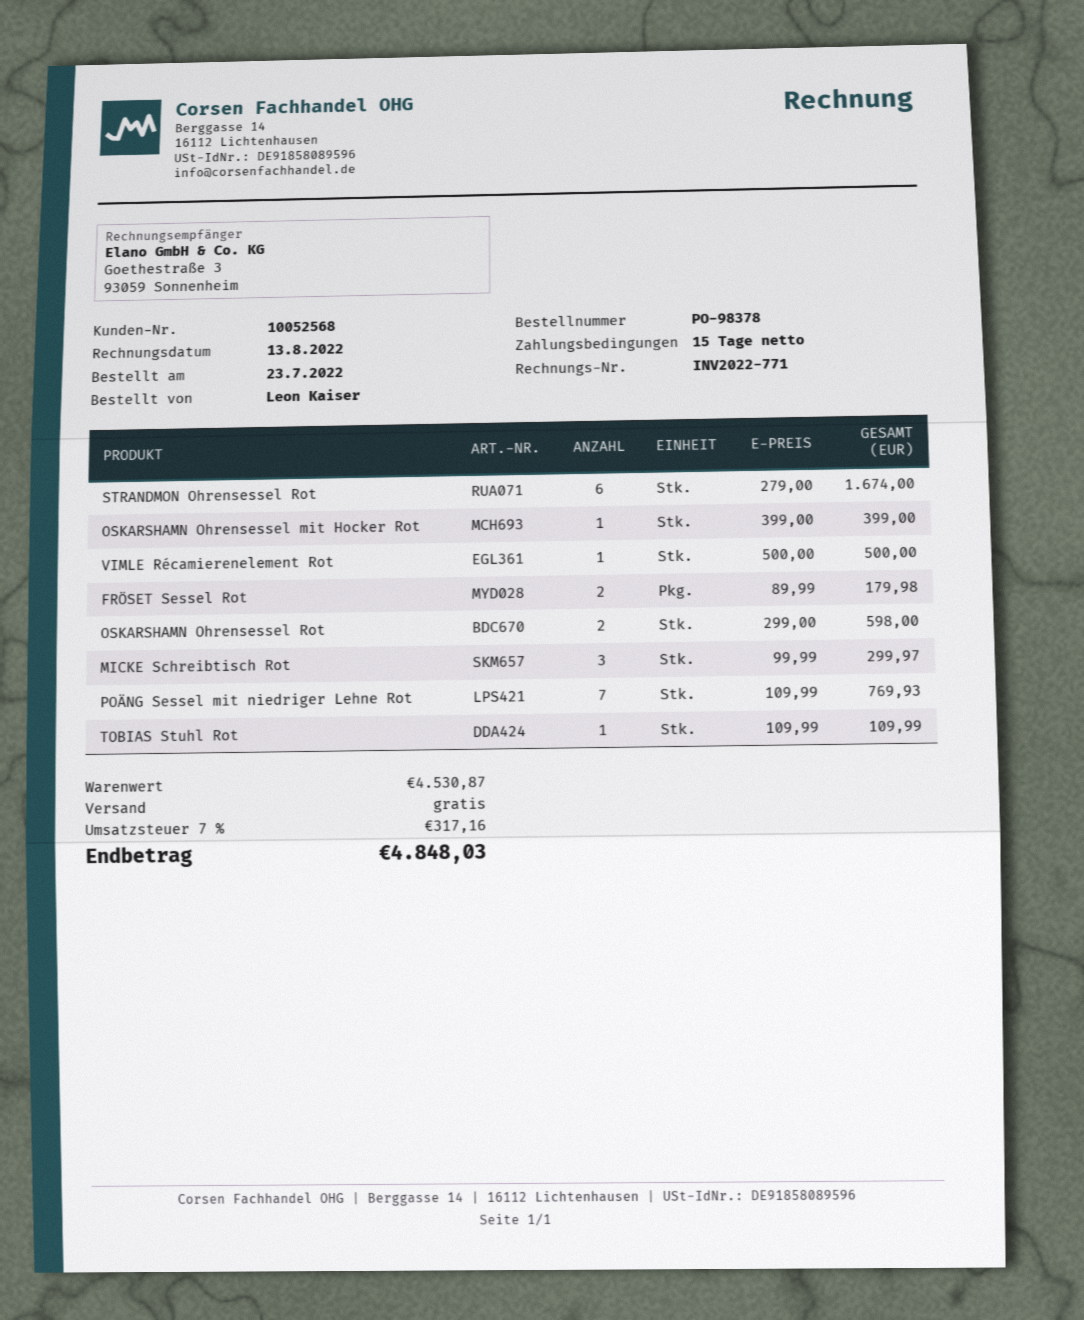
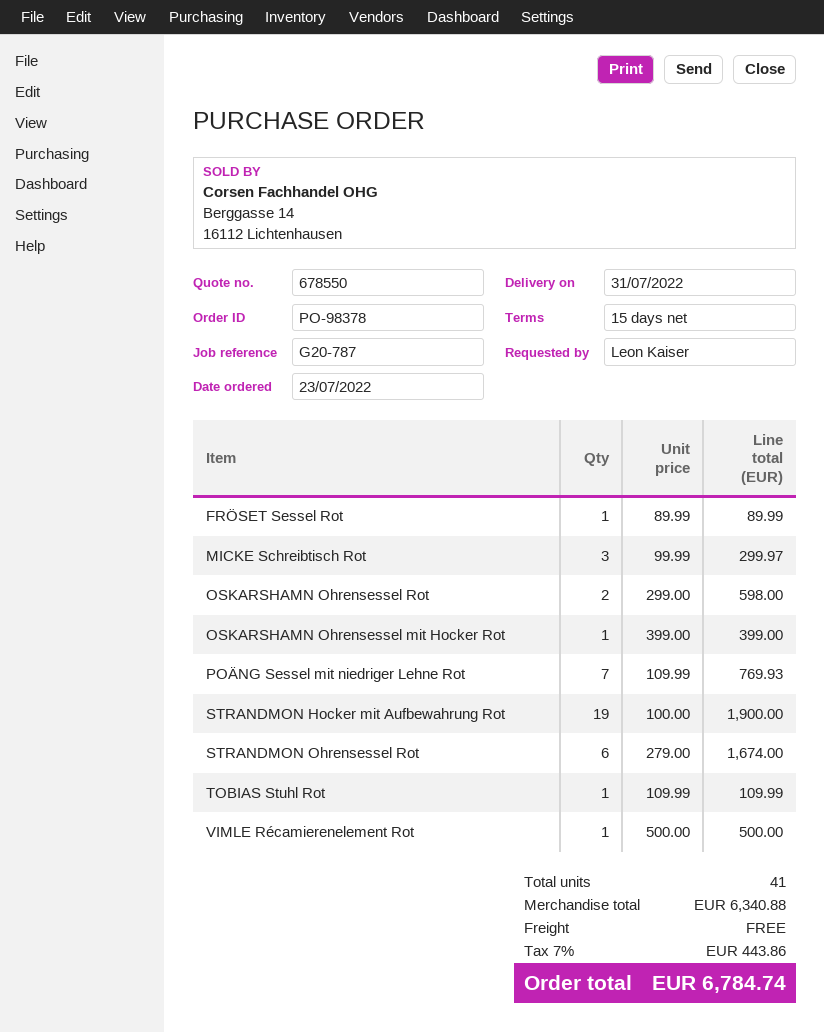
FRÖSET Sessel Rot: 2 x 89.99 = 179.98 -> 1 x 89.99 = 89.99
STRANDMON Hocker mit Aufbewahrung Rot: none -> 19 x 100.00 = 1900.00
subtotal: 4530.87 -> 6340.88
tax: 7% = 317.16 -> 7% = 443.86
total: 4848.03 -> 6784.74

